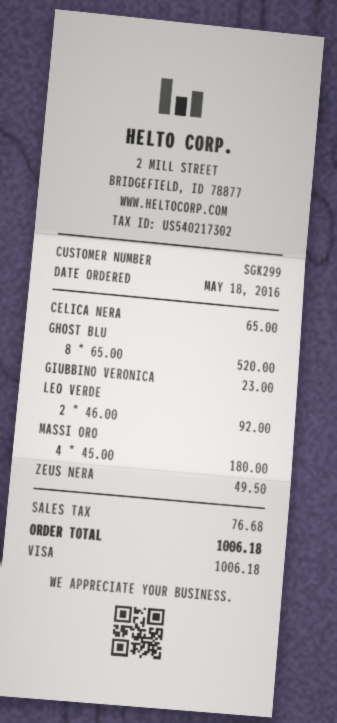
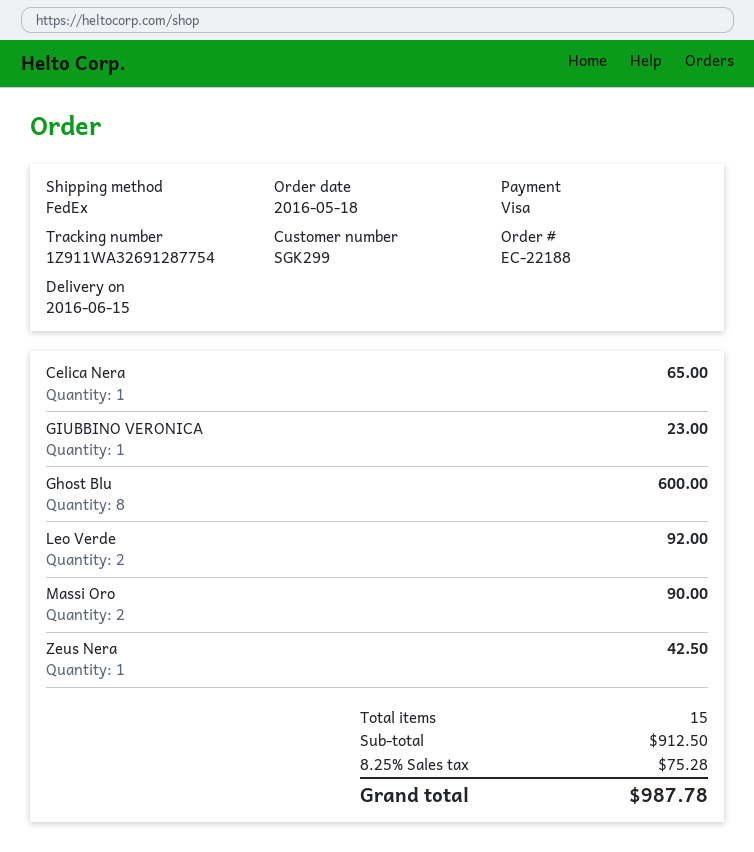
GHOST BLU: 8 for 520.00 -> 8 for 600.00
MASSI ORO: 4 for 180.00 -> 2 for 90.00
ZEUS NERA: 1 for 49.50 -> 1 for 42.50
tax: 76.68 -> 75.28
total: 1006.18 -> 987.78

